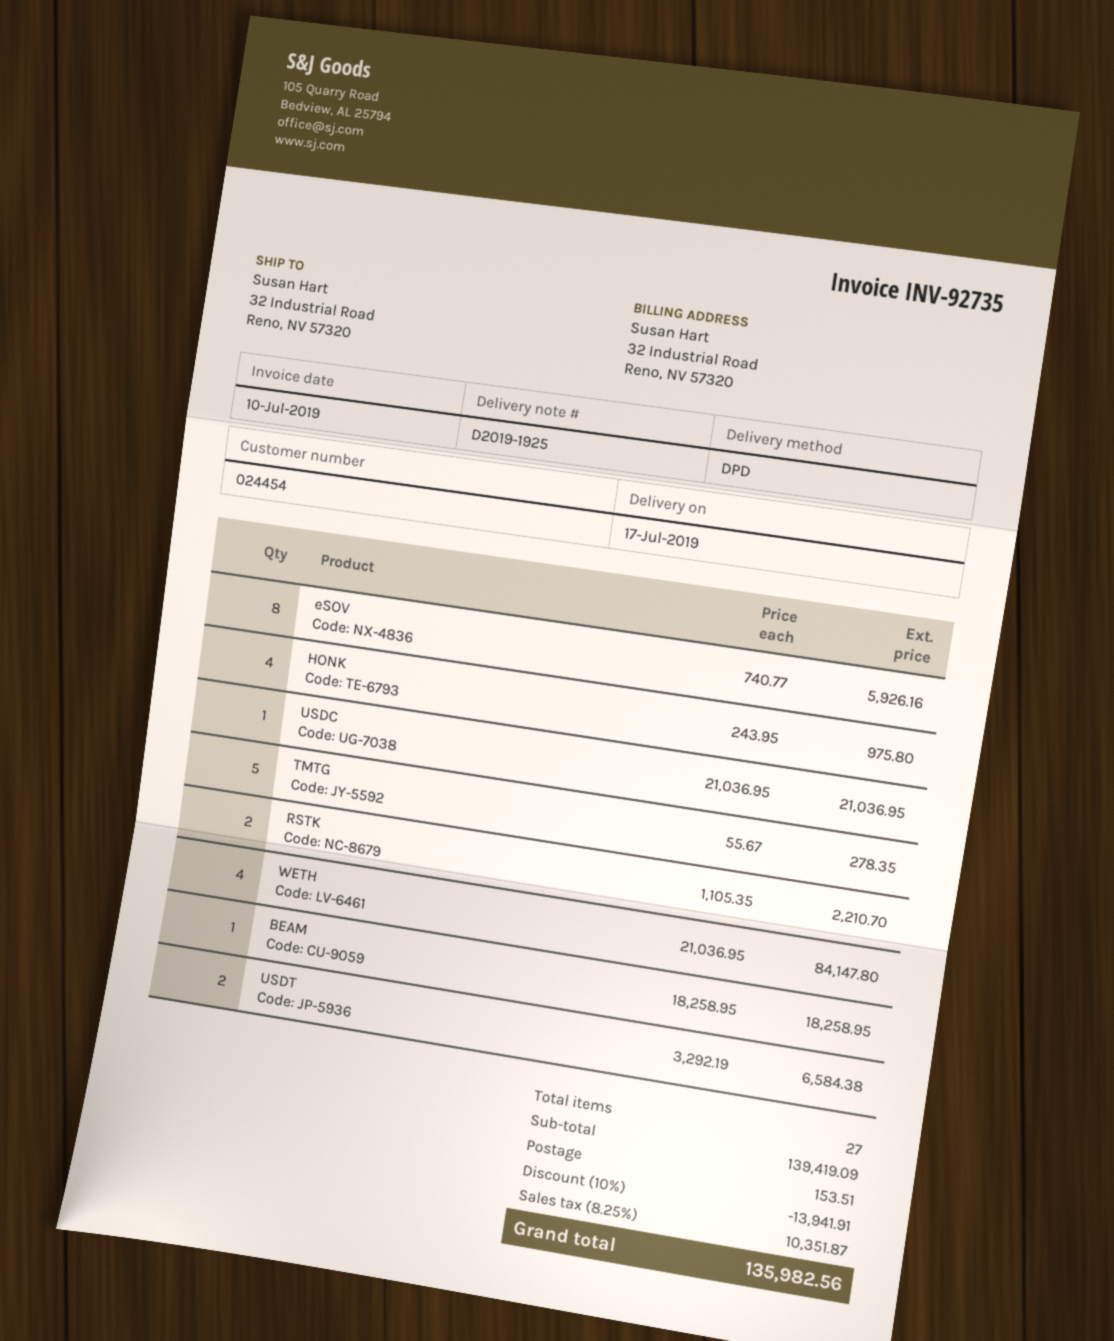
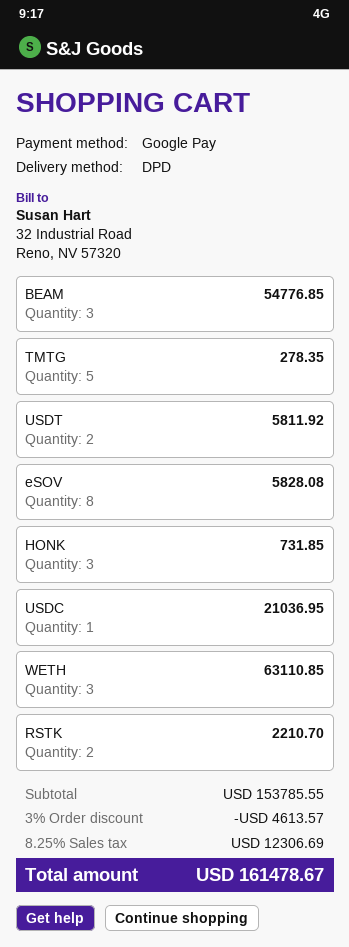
eSOV: 8 for 5926.16 -> 8 for 5828.08
HONK: 4 for 975.80 -> 3 for 731.85
WETH: 4 for 84147.80 -> 3 for 63110.85
BEAM: 1 for 18258.95 -> 3 for 54776.85
USDT: 2 for 6584.38 -> 2 for 5811.92
subtotal: 139419.09 -> 153785.55
discount: 10% = 13941.91 -> 3% = 4613.57
shipping: 153.51 -> none
tax: 8.25% = 10351.87 -> 8.25% = 12306.69
total: 135982.56 -> 161478.67

